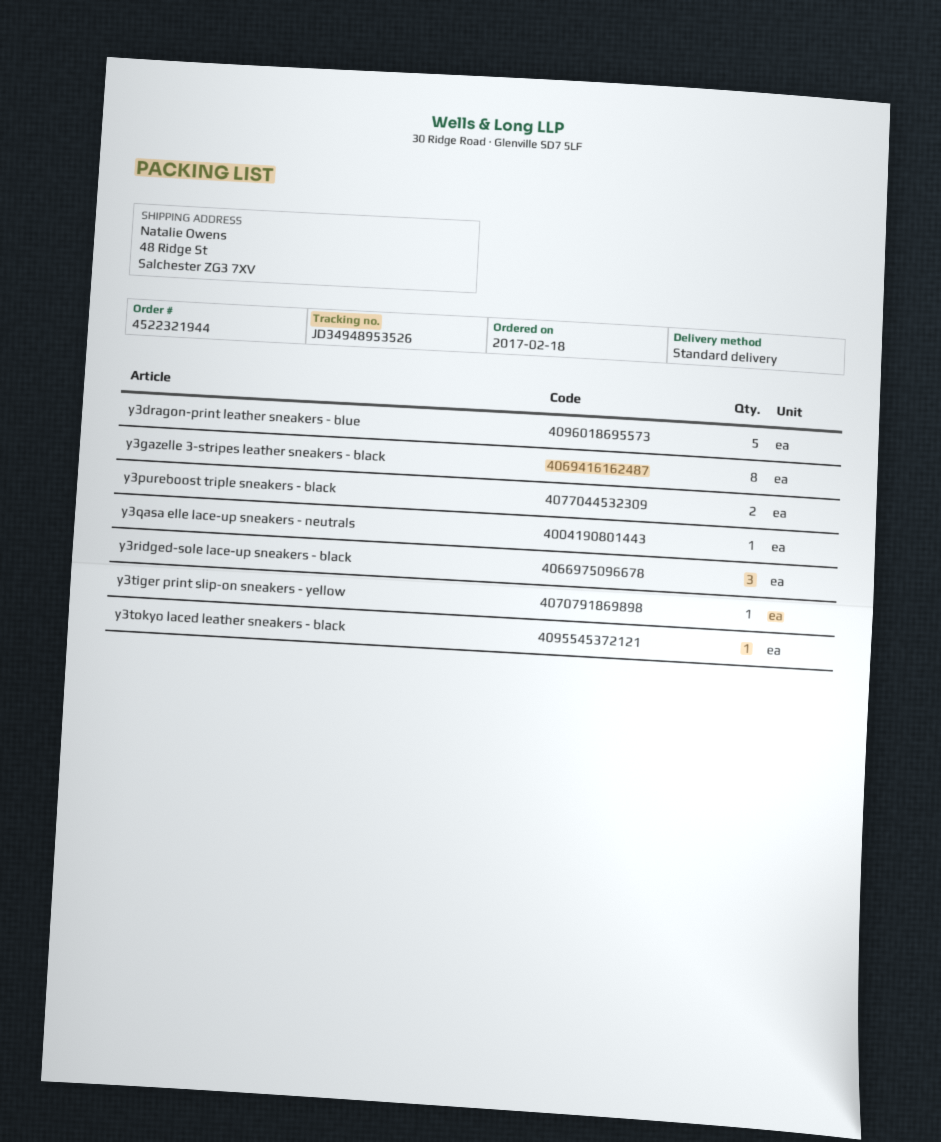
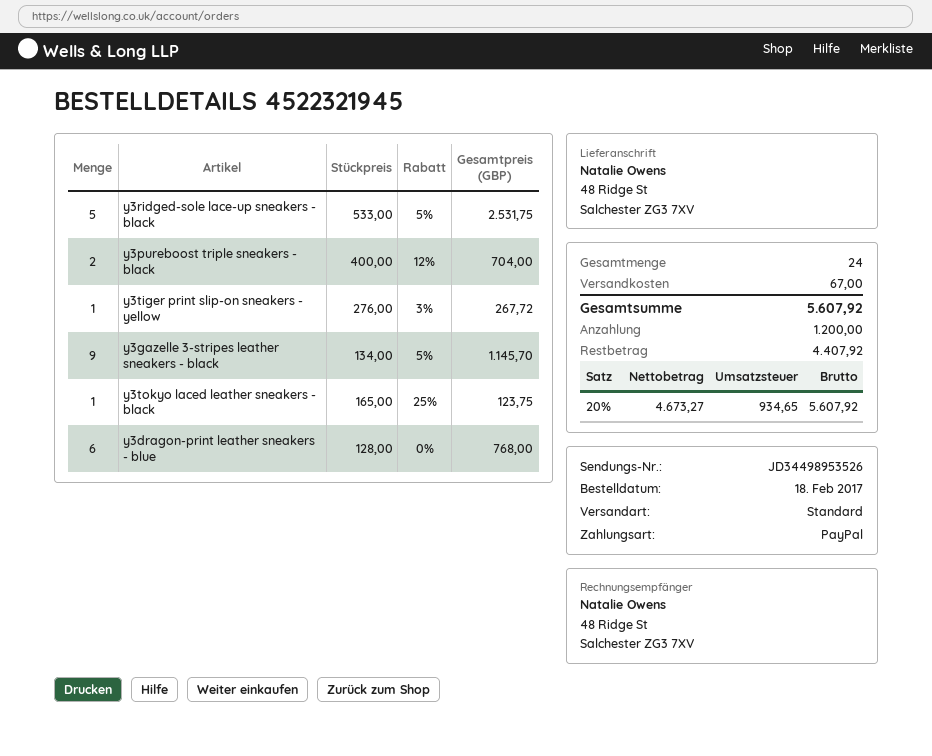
order number: 4522321944 -> 4522321945
tracking number: JD34948953526 -> JD34498953526
y3dragon-print leather sneakers - blue: 5 -> 6
y3gazelle 3-stripes leather sneakers - black: 8 -> 9
y3qasa elle lace-up sneakers - neutrals: 1 -> none
y3ridged-sole lace-up sneakers - black: 3 -> 5

